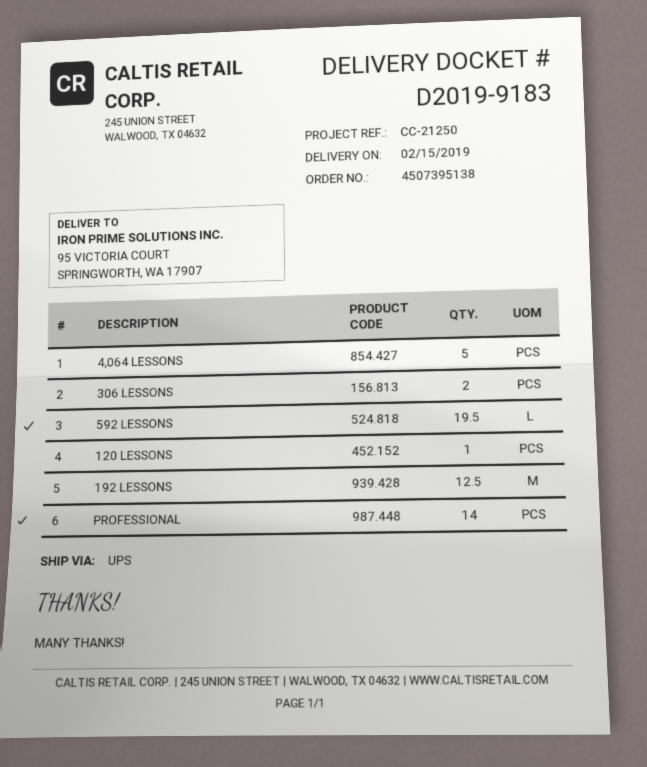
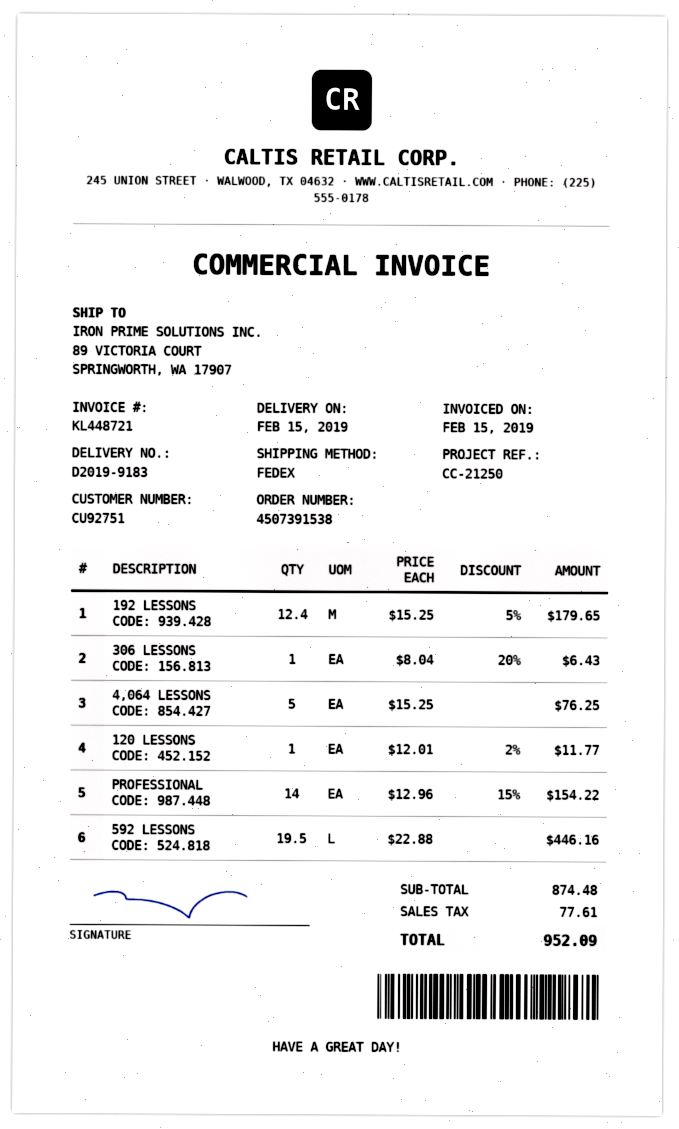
order number: 4507395138 -> 4507391538
shipping method: UPS -> FedEx
ship to: 95 VICTORIA COURT, SPRINGWORTH, WA 17907 -> 89 VICTORIA COURT, SPRINGWORTH, WA 17907
306 LESSONS: 2 -> 1
192 LESSONS: 12.5 -> 12.4

